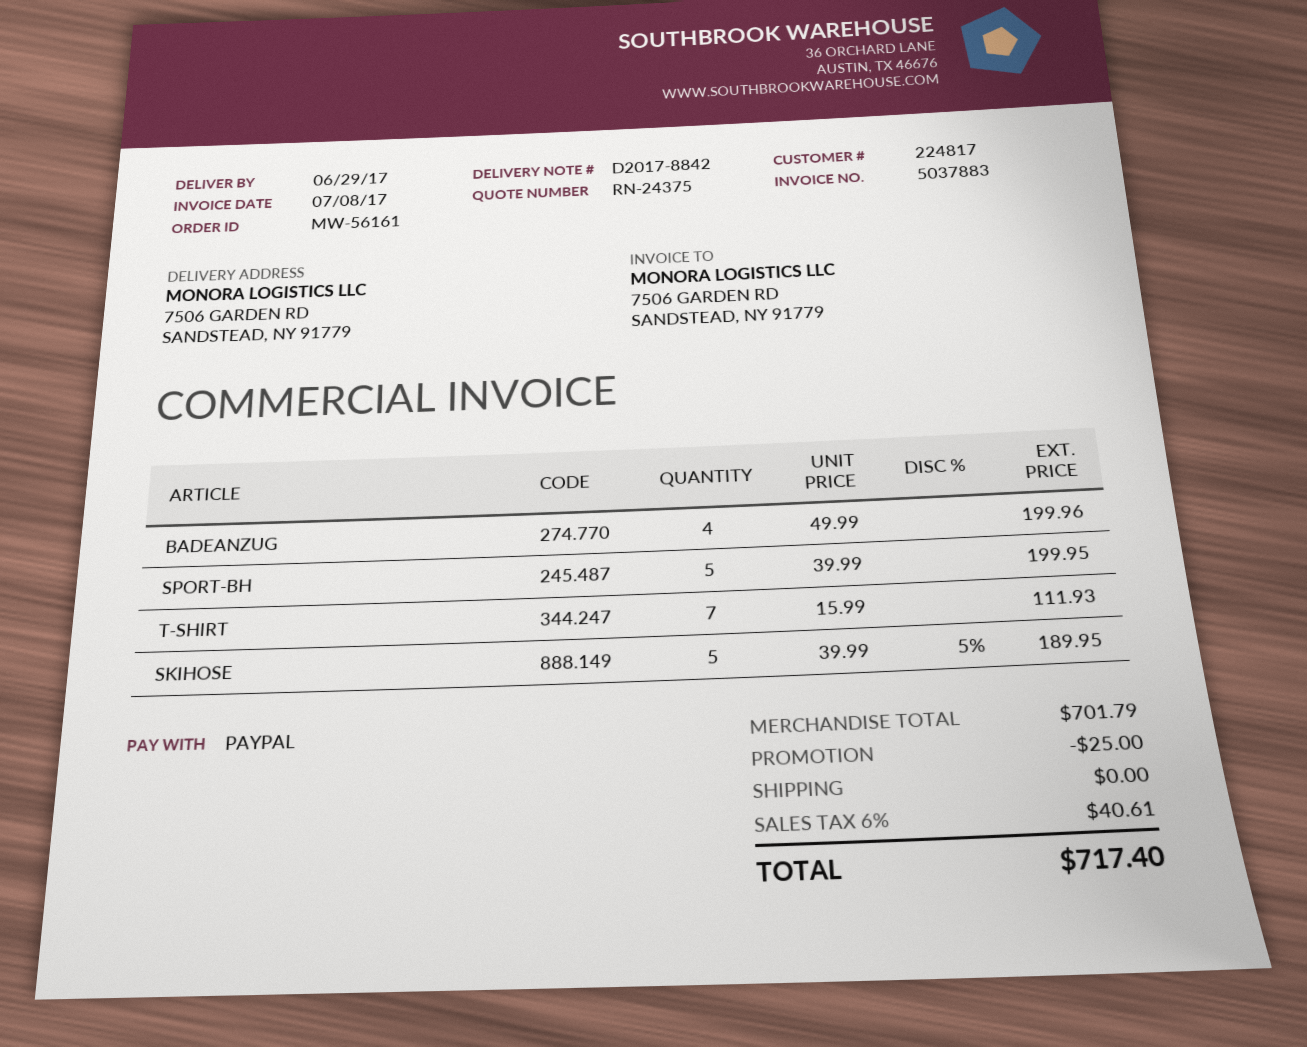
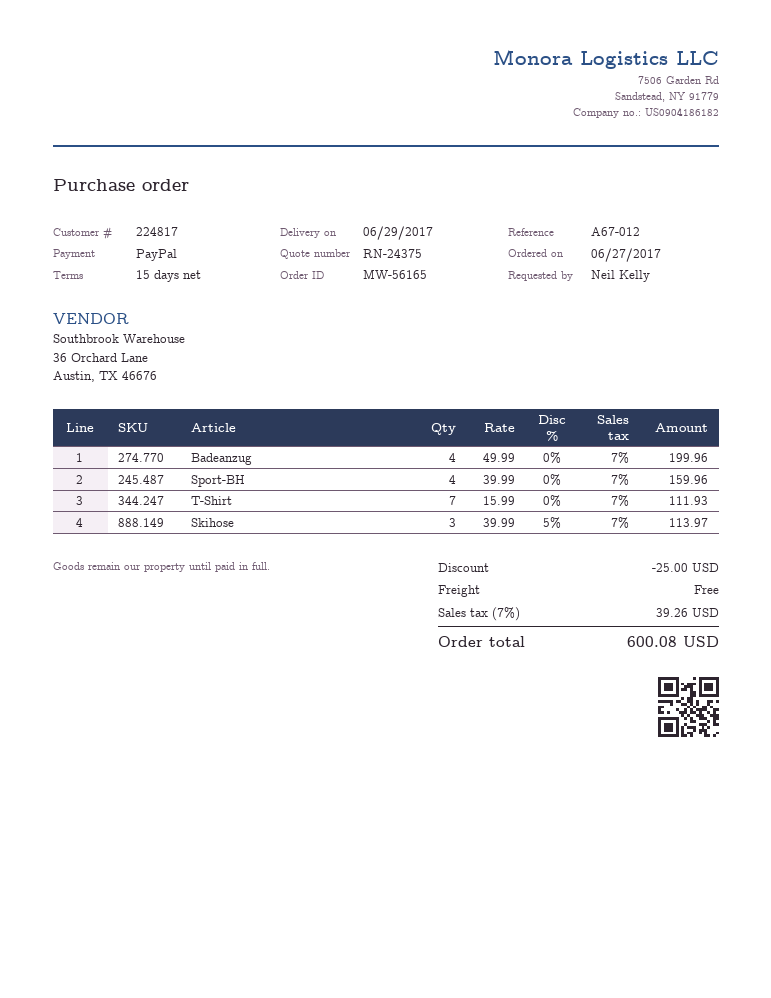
order number: MW-56161 -> MW-56165
SPORT-BH: 5 x 39.99 = 199.95 -> 4 x 39.99 = 159.96
SKIHOSE: 5 x 39.99 - 5% = 189.95 -> 3 x 39.99 - 5% = 113.97
tax: 6% = 40.61 -> 7% = 39.26
total: 717.40 -> 600.08

